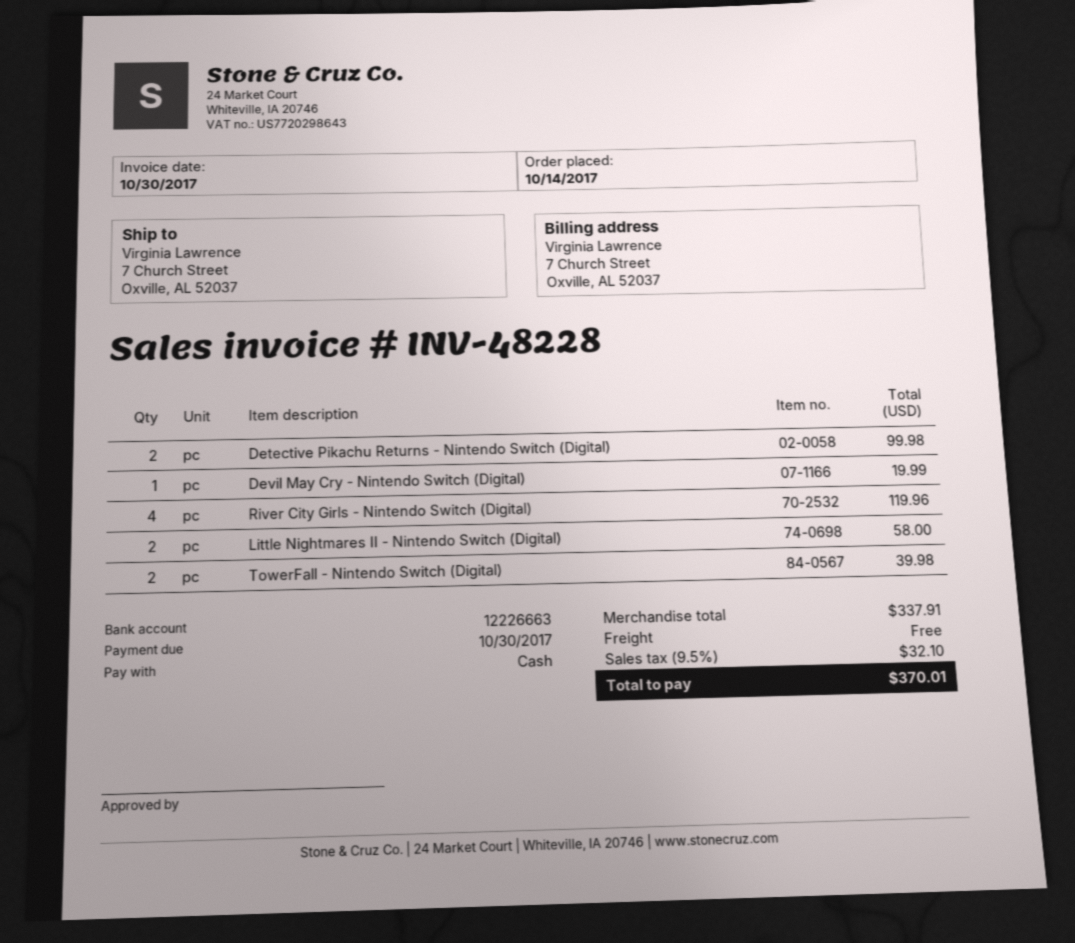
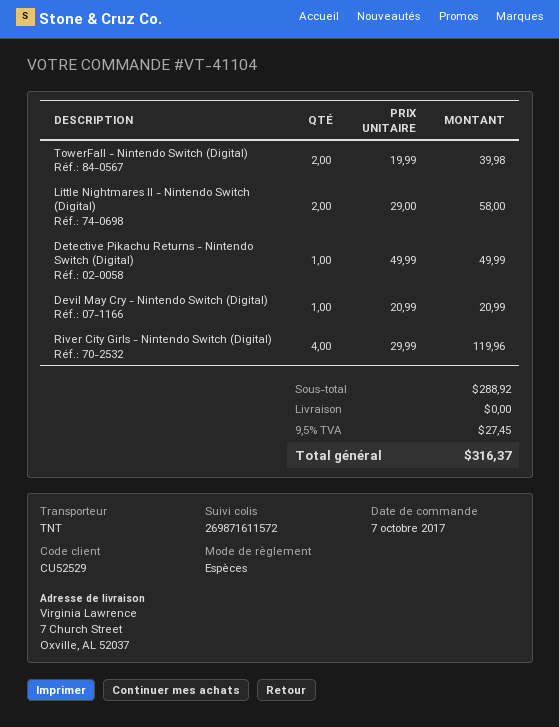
order date: 2017-10-14 -> 2017-10-07
Detective Pikachu Returns - Nintendo Switch (Digital): 2 for 99.98 -> 1 for 49.99
Devil May Cry - Nintendo Switch (Digital): 1 for 19.99 -> 1 for 20.99
subtotal: 337.91 -> 288.92
tax: 9.5% = 32.10 -> 9.5% = 27.45
total: 370.01 -> 316.37

